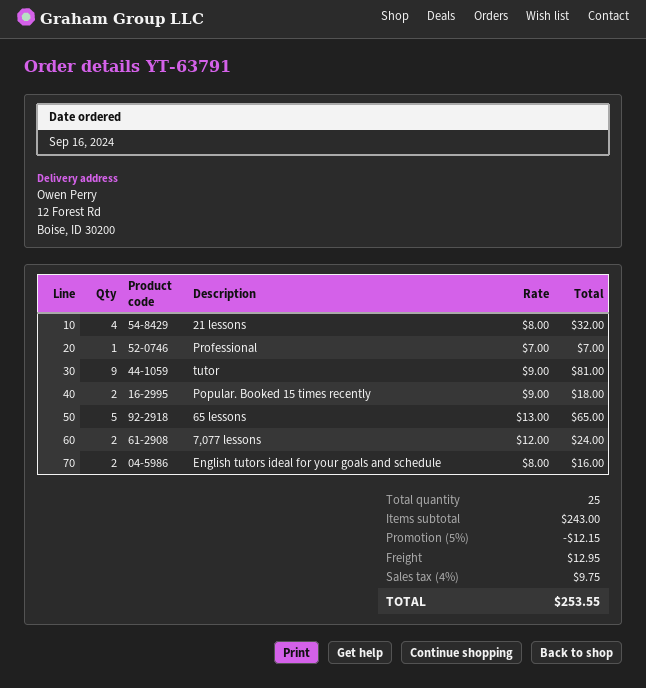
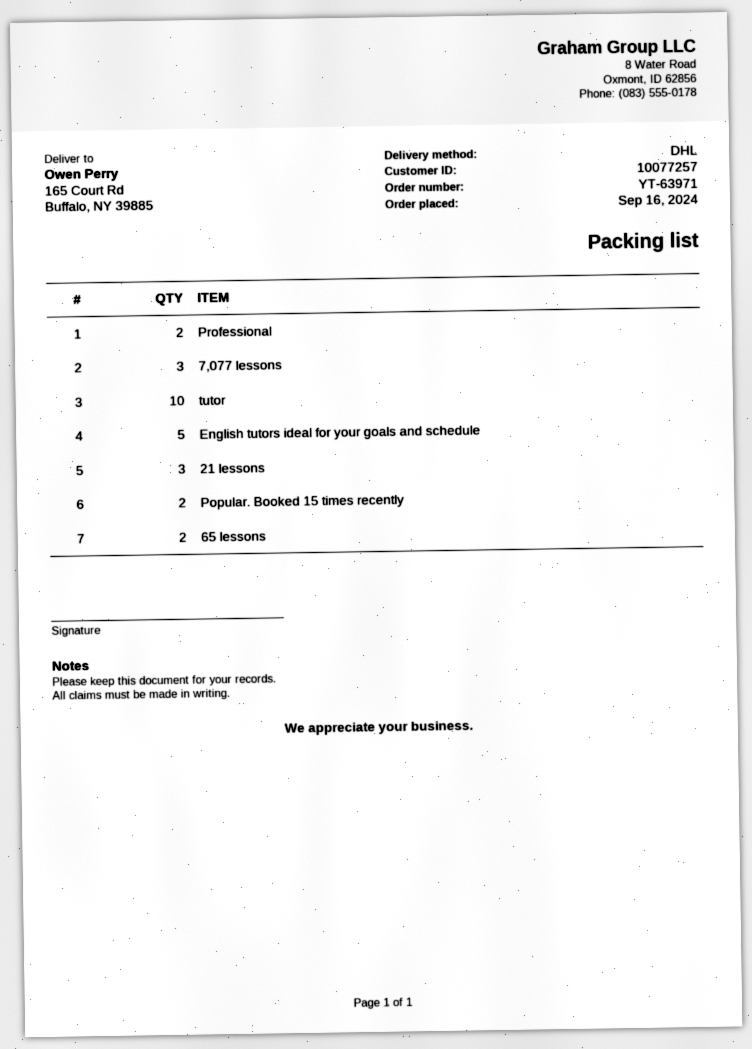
order number: YT-63791 -> YT-63971
ship to: 12 Forest Rd, Boise, ID 30200 -> 165 Court Rd, Buffalo, NY 39885
21 lessons: 4 -> 3
Professional: 1 -> 2
tutor: 9 -> 10
65 lessons: 5 -> 2
7,077 lessons: 2 -> 3
English tutors ideal for your goals and schedule: 2 -> 5

